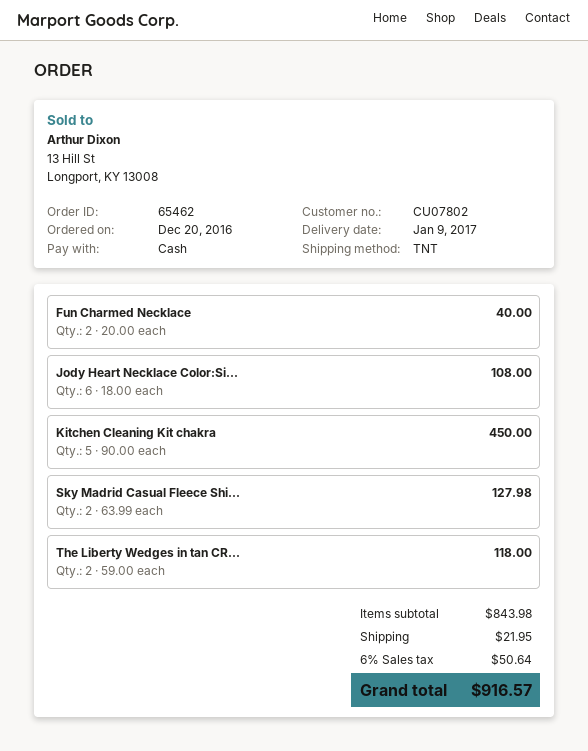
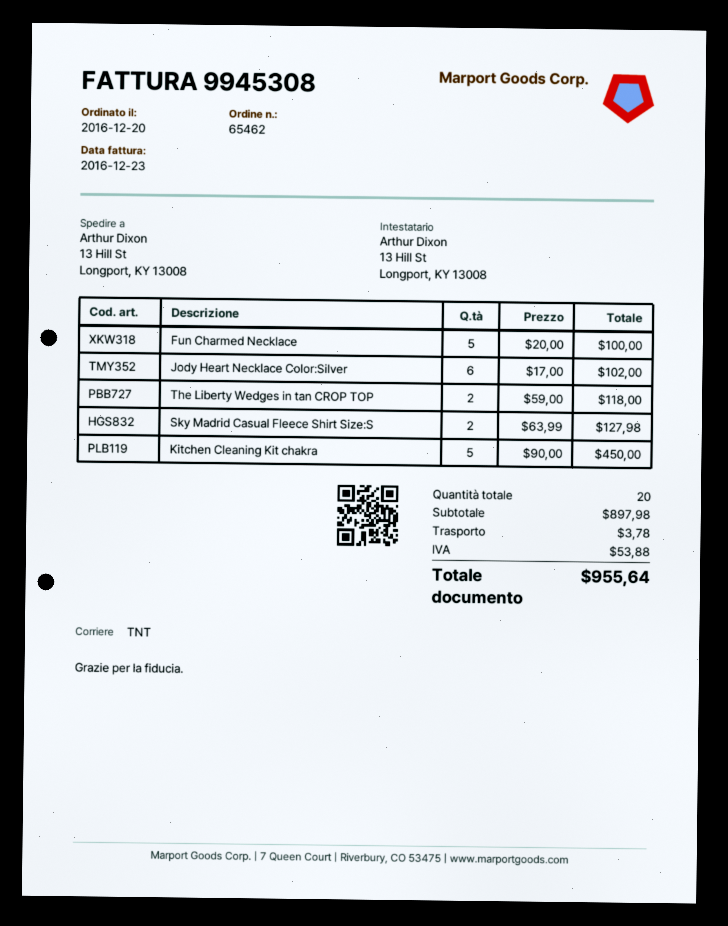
Fun Charmed Necklace: 2 x 20.00 = 40.00 -> 5 x 20.00 = 100.00
Jody Heart Necklace Color:Si...: 6 x 18.00 = 108.00 -> 6 x 17.00 = 102.00
subtotal: 843.98 -> 897.98
shipping: 21.95 -> 3.78
tax: 50.64 -> 53.88
total: 916.57 -> 955.64

